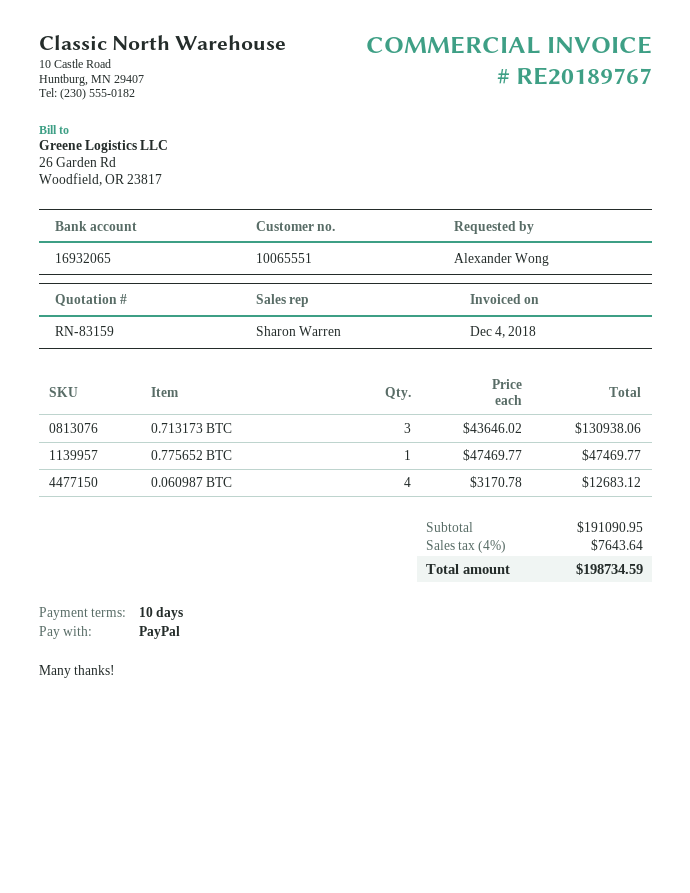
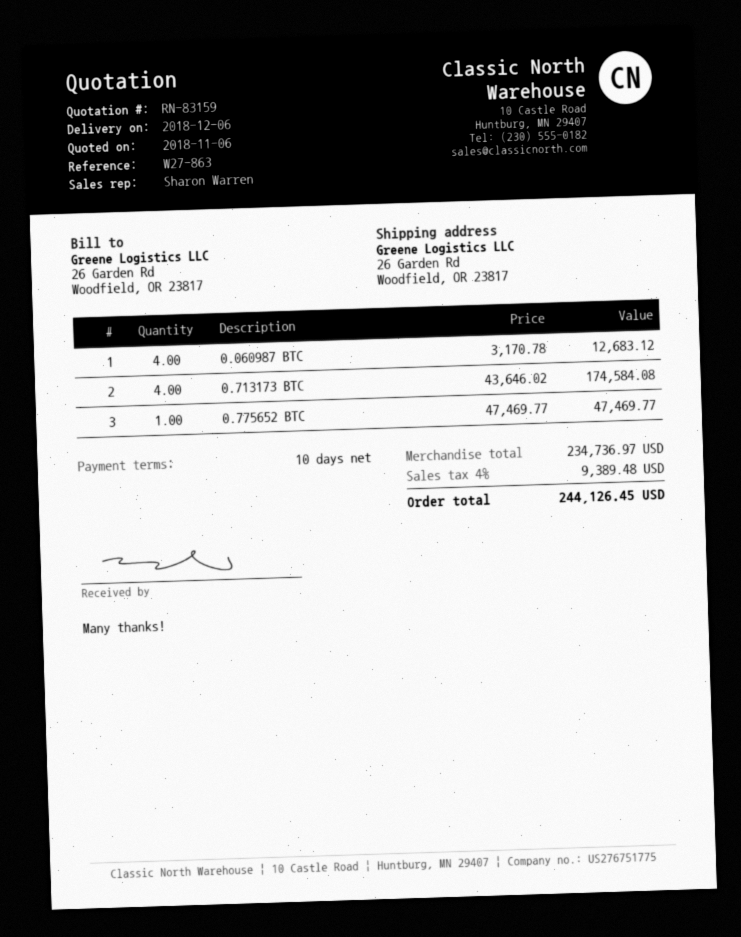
0.713173 BTC: 3 x 43646.02 = 130938.06 -> 4 x 43646.02 = 174584.08
subtotal: 191090.95 -> 234736.97
tax: 4% = 7643.64 -> 4% = 9389.48
total: 198734.59 -> 244126.45

